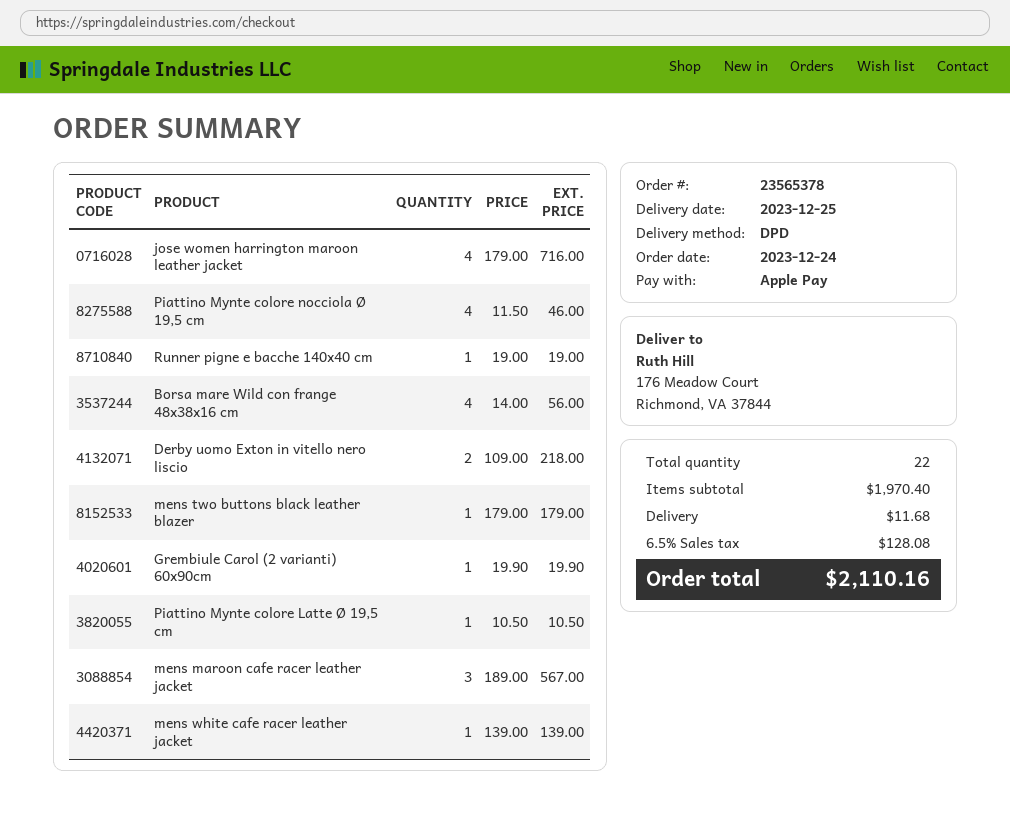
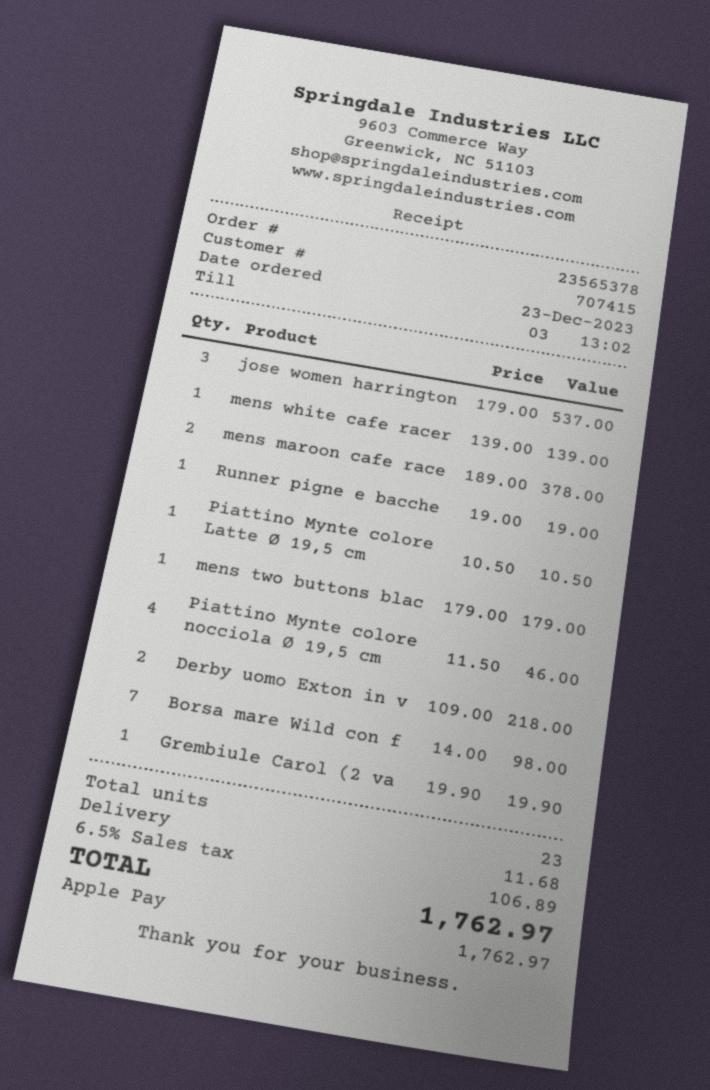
order date: 2023-12-24 -> 2023-12-23
jose women harrington maroon leather jacket: 4 x 179.00 = 716.00 -> 3 x 179.00 = 537.00
Borsa mare Wild con frange 48x38x16 cm: 4 x 14.00 = 56.00 -> 7 x 14.00 = 98.00
mens maroon cafe racer leather jacket: 3 x 189.00 = 567.00 -> 2 x 189.00 = 378.00
total quantity: 22 -> 23
tax: 6.5% = 128.08 -> 6.5% = 106.89
total: 2110.16 -> 1762.97

